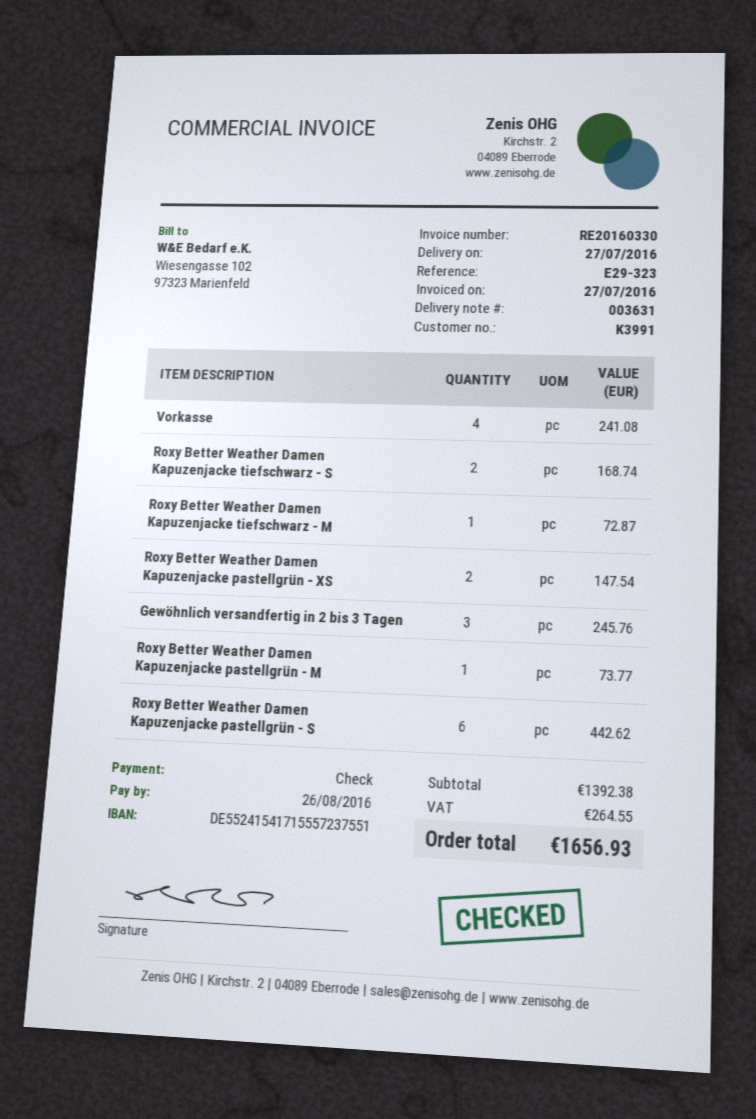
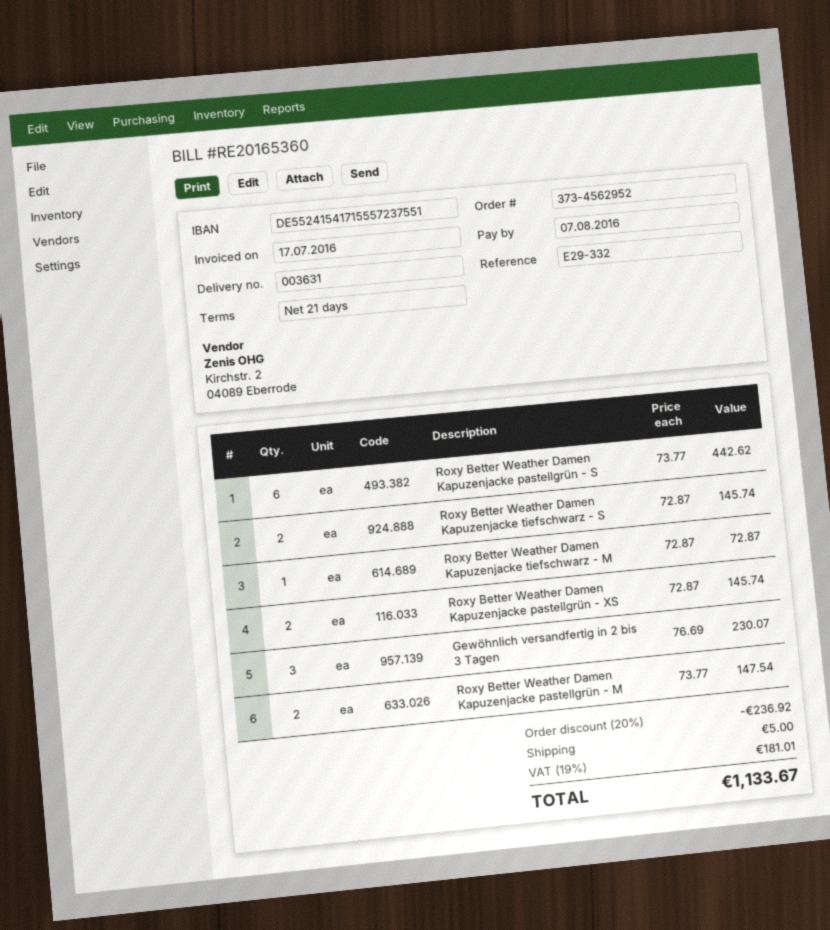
invoice number: RE20160330 -> RE20165360
invoice date: 2016-07-27 -> 2016-07-17
due date: 2016-08-26 -> 2016-08-07
reference: E29-323 -> E29-332
Vorkasse: 4 for 241.08 -> none
Roxy Better Weather Damen Kapuzenjacke tiefschwarz - S: 2 for 168.74 -> 2 for 145.74
Roxy Better Weather Damen Kapuzenjacke pastellgrün - XS: 2 for 147.54 -> 2 for 145.74
Gewöhnlich versandfertig in 2 bis 3 Tagen: 3 for 245.76 -> 3 for 230.07
Roxy Better Weather Damen Kapuzenjacke pastellgrün - M: 1 for 73.77 -> 2 for 147.54
discount: none -> 20% = 236.92
shipping: none -> 5.00
tax: 264.55 -> 181.01
total: 1656.93 -> 1133.67

